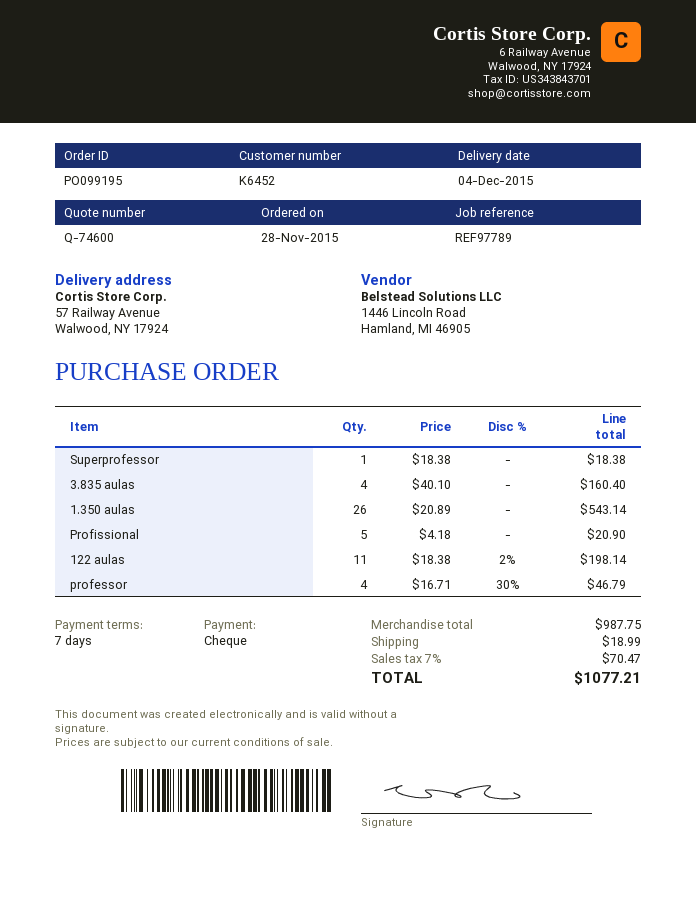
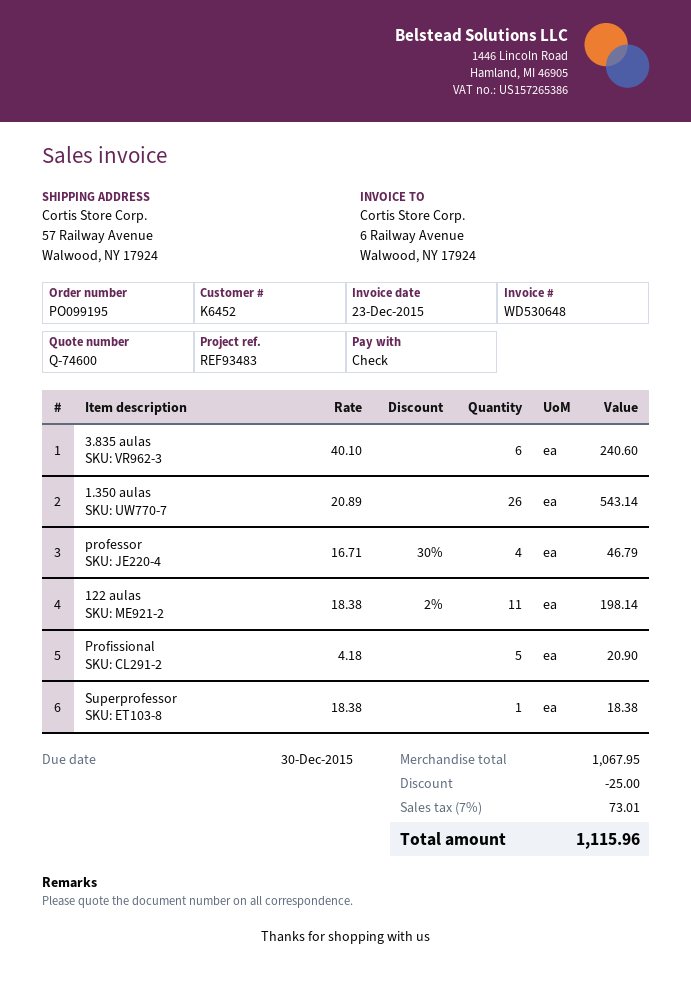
reference: REF97789 -> REF93483
3.835 aulas: 4 x 40.10 = 160.40 -> 6 x 40.10 = 240.60
subtotal: 987.75 -> 1067.95
discount: none -> 25.00
shipping: 18.99 -> none
tax: 7% = 70.47 -> 7% = 73.01
total: 1077.21 -> 1115.96

